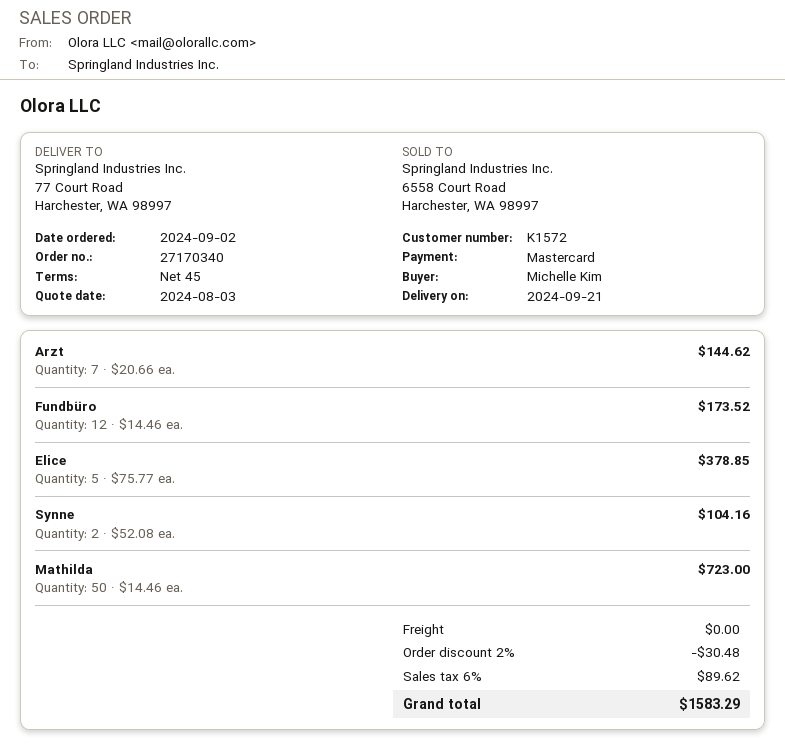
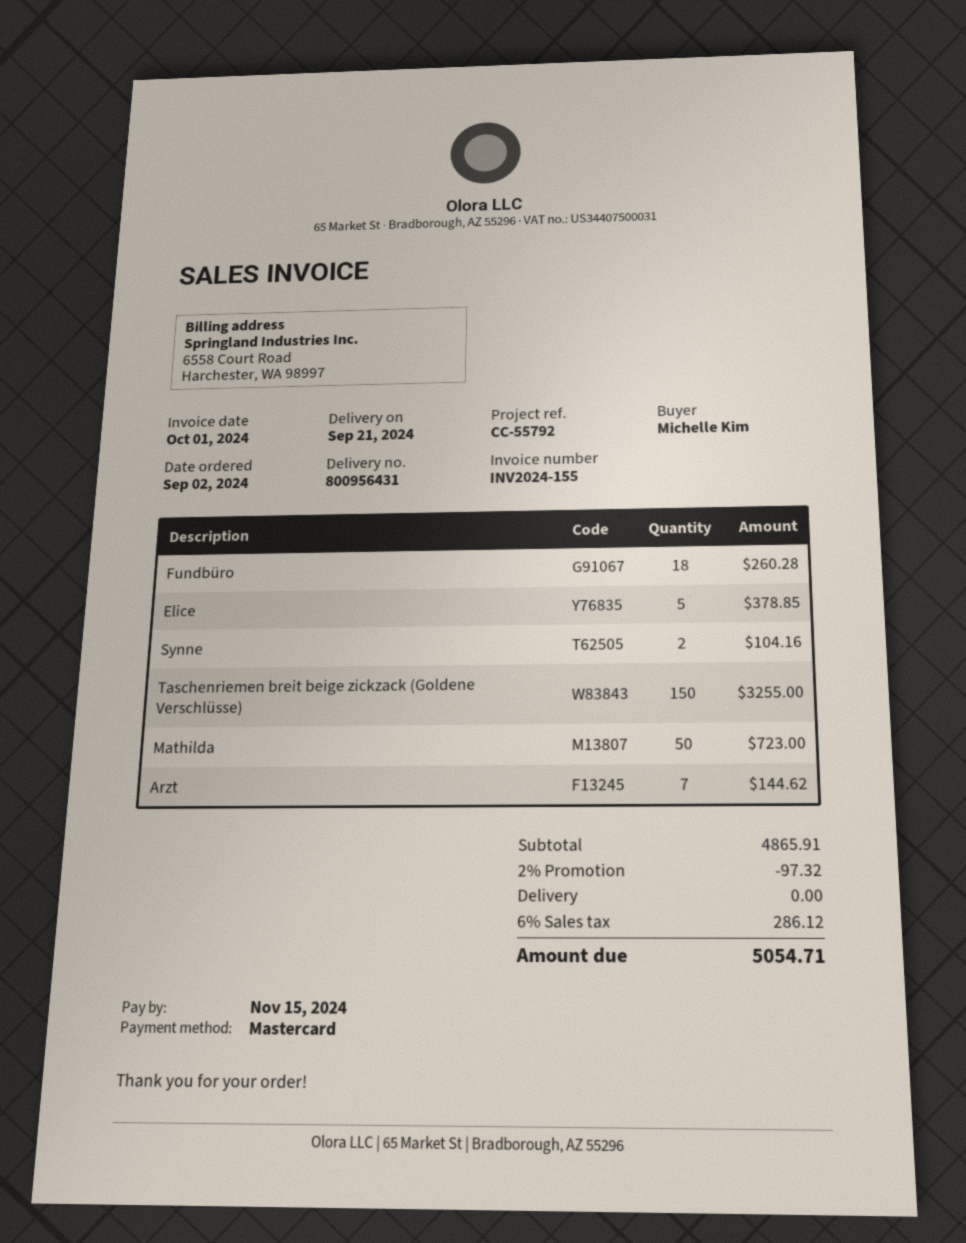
Fundbüro: 12 for 173.52 -> 18 for 260.28
Taschenriemen breit beige zickzack (Goldene Verschlüsse): none -> 150 for 3255.00
discount: 2% = 30.48 -> 2% = 97.32
tax: 6% = 89.62 -> 6% = 286.12
total: 1583.29 -> 5054.71

